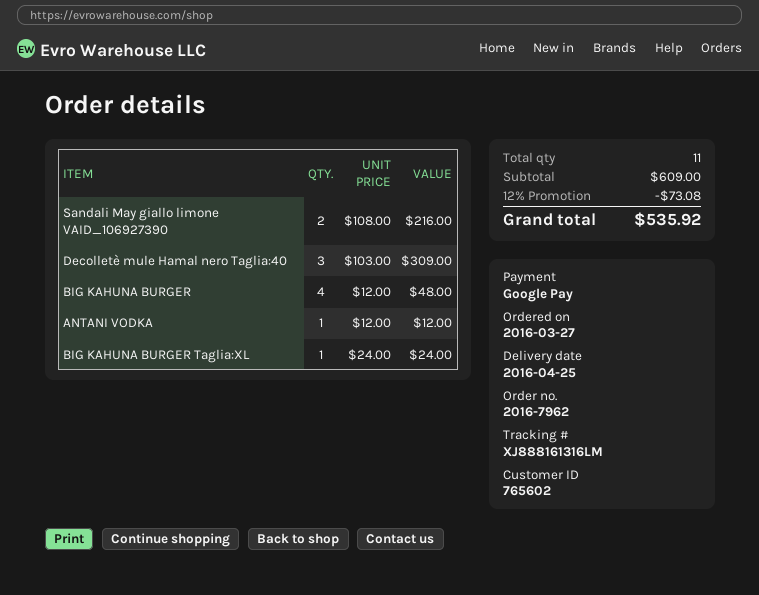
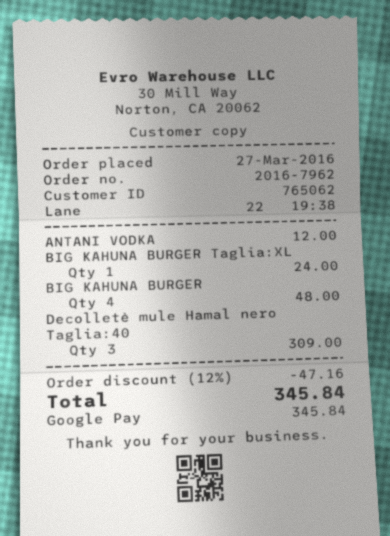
customer number: 765602 -> 765062
Sandali May giallo limone VAID_106927390: 2 for 216.00 -> none
discount: 12% = 73.08 -> 12% = 47.16
total: 535.92 -> 345.84

